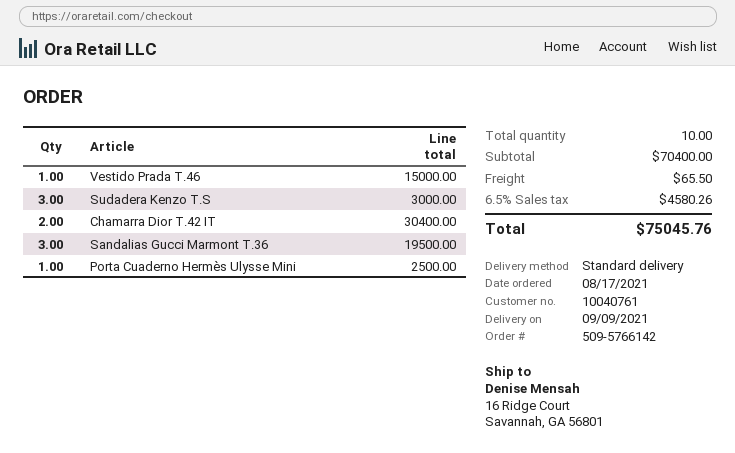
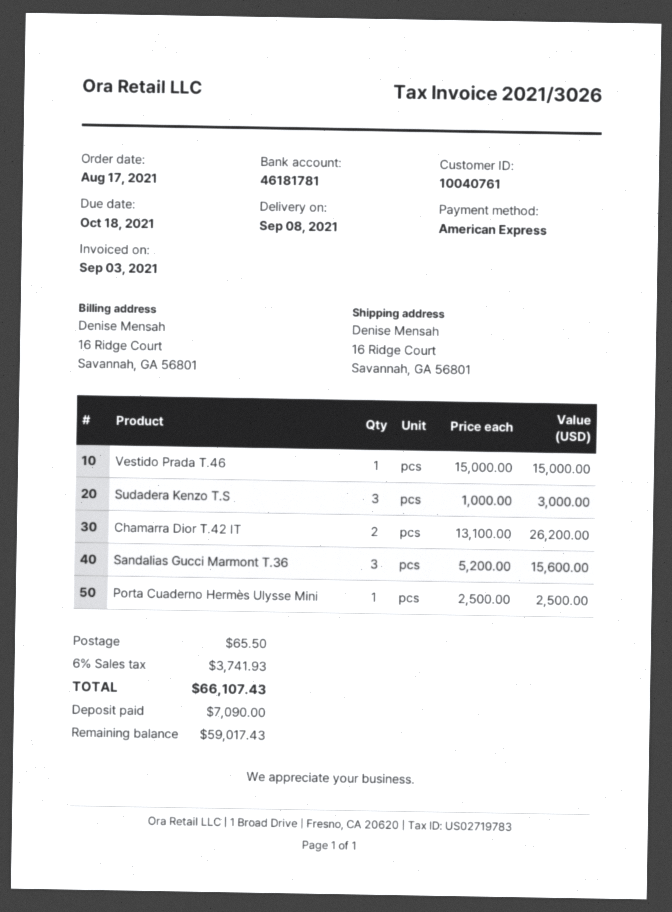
delivery date: 2021-09-09 -> 2021-09-08
Chamarra Dior T.42 IT: 2 for 30400.00 -> 2 for 26200.00
Sandalias Gucci Marmont T.36: 3 for 19500.00 -> 3 for 15600.00
tax: 6.5% = 4580.26 -> 6% = 3741.93
total: 75045.76 -> 66107.43

